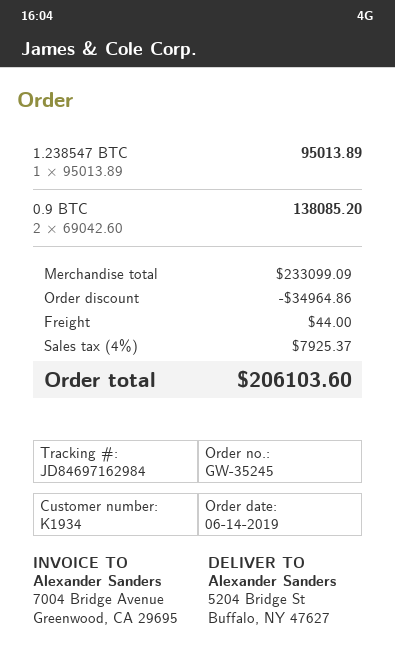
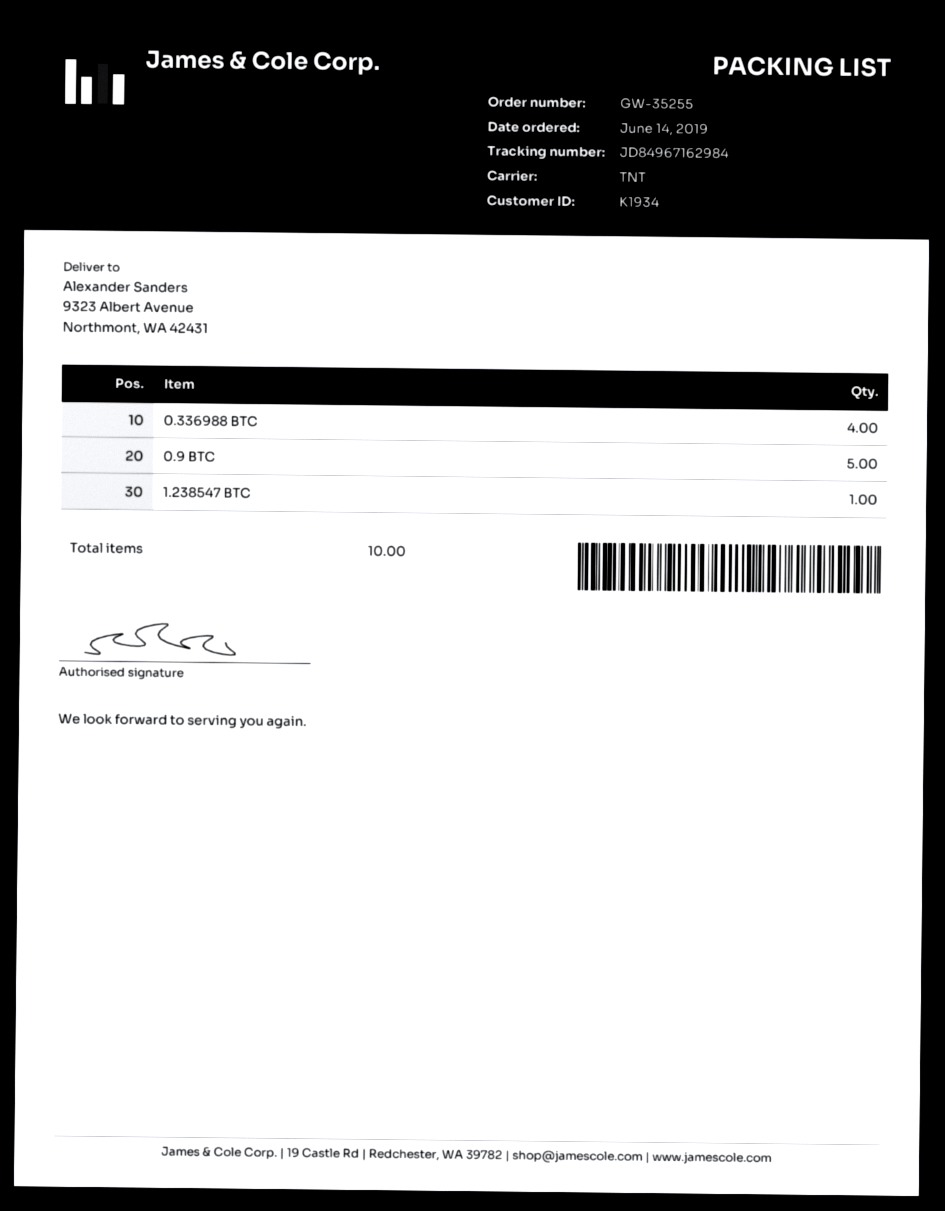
order number: GW-35245 -> GW-35255
tracking number: JD84697162984 -> JD84967162984
ship to: 5204 Bridge St, Buffalo, NY 47627 -> 9323 Albert Avenue, Northmont, WA 42431
0.9 BTC: 2 -> 5
0.336988 BTC: none -> 4

